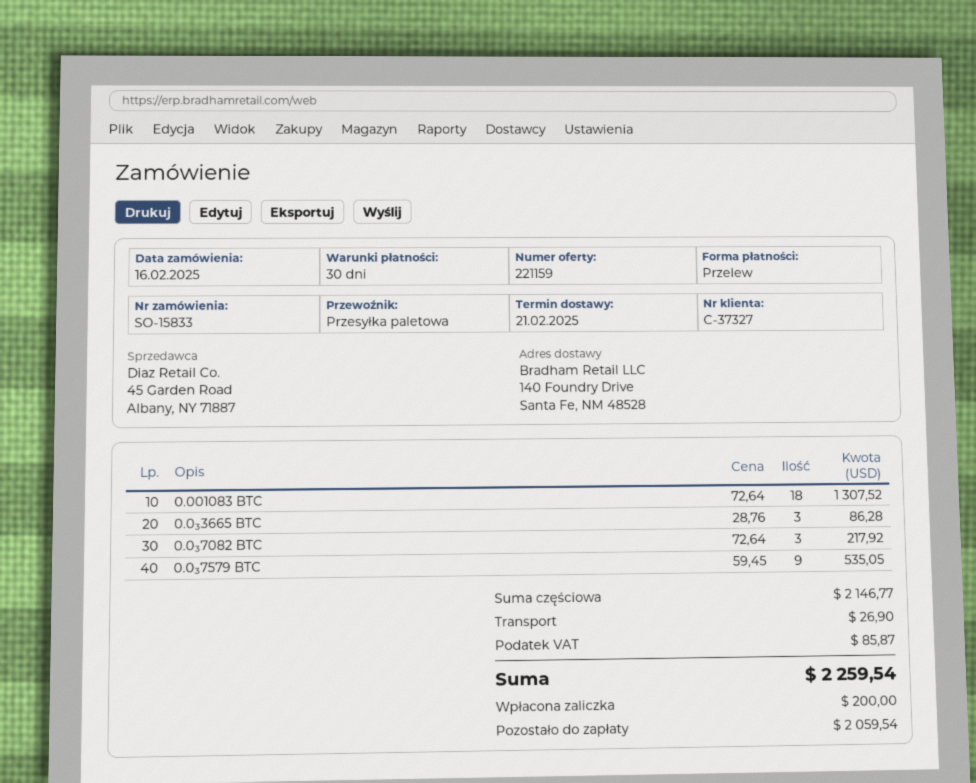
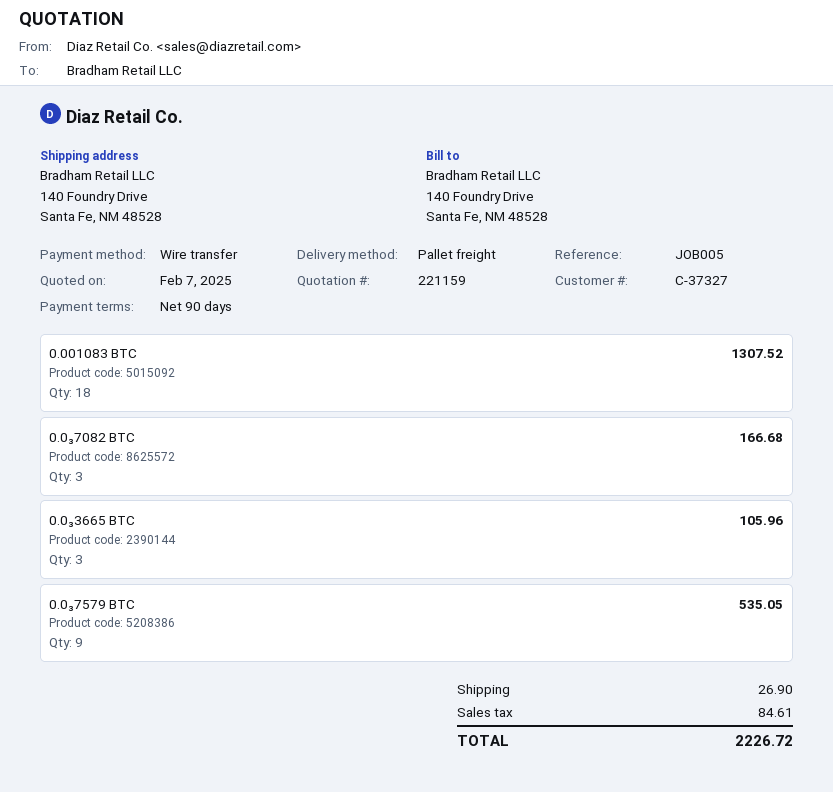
payment terms: 30 days -> 90 days
0.0₃3665 BTC: 3 for 86.28 -> 3 for 105.96
0.0₃7082 BTC: 3 for 217.92 -> 3 for 166.68
tax: 85.87 -> 84.61
total: 2259.54 -> 2226.72

